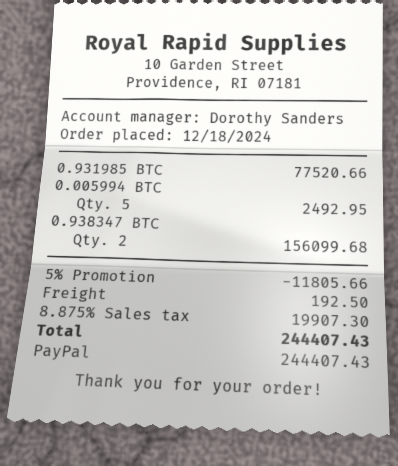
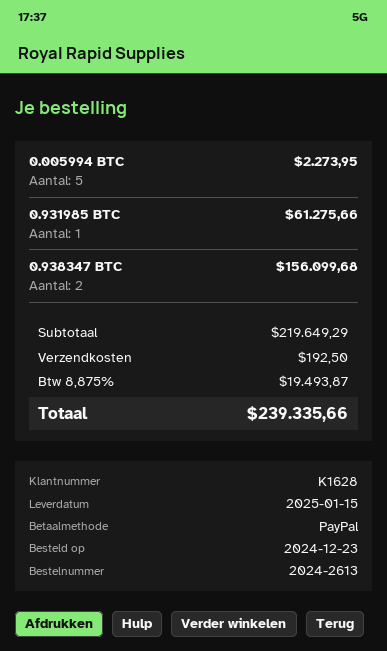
order date: 2024-12-18 -> 2024-12-23
0.931985 BTC: 1 for 77520.66 -> 1 for 61275.66
0.005994 BTC: 5 for 2492.95 -> 5 for 2273.95
discount: 5% = 11805.66 -> none
tax: 8.875% = 19907.30 -> 8.875% = 19493.87
total: 244407.43 -> 239335.66

